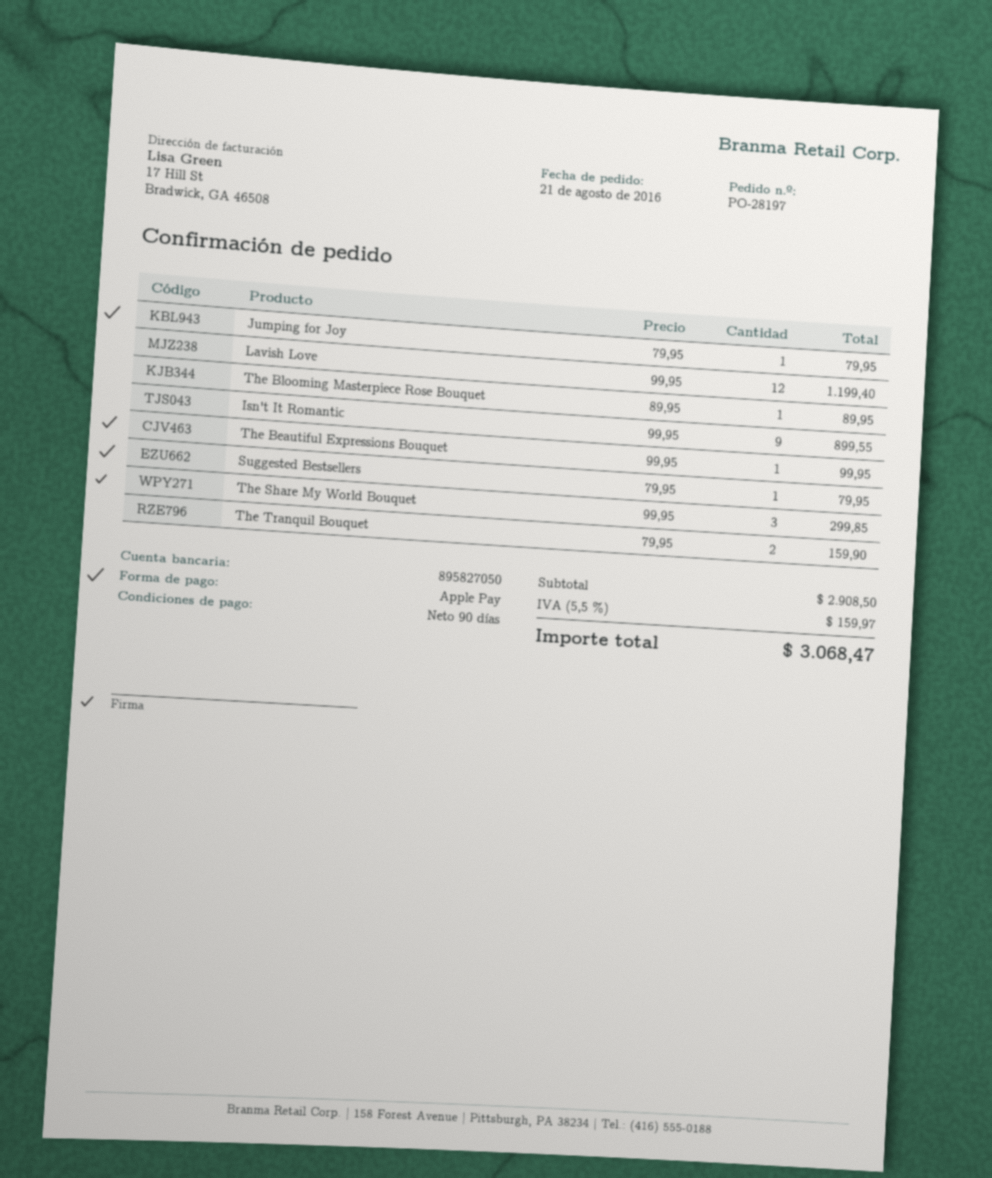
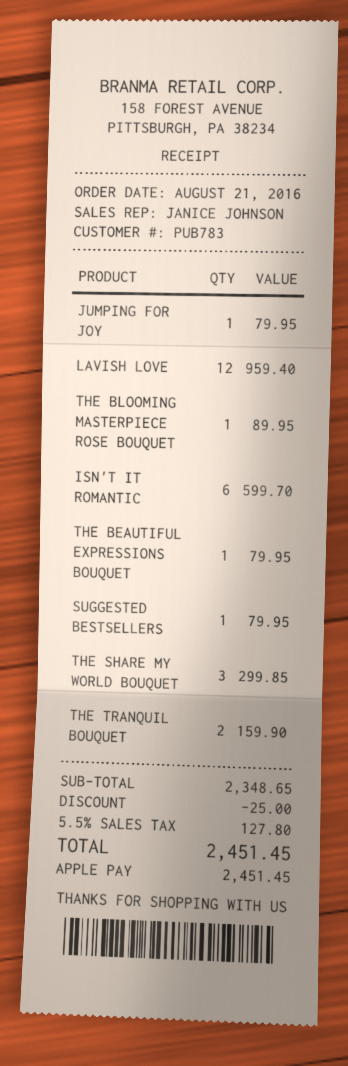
Lavish Love: 12 for 1199.40 -> 12 for 959.40
Isn't It Romantic: 9 for 899.55 -> 6 for 599.70
The Beautiful Expressions Bouquet: 1 for 99.95 -> 1 for 79.95
subtotal: 2908.50 -> 2348.65
discount: none -> 25.00
tax: 5.5% = 159.97 -> 5.5% = 127.80
total: 3068.47 -> 2451.45

